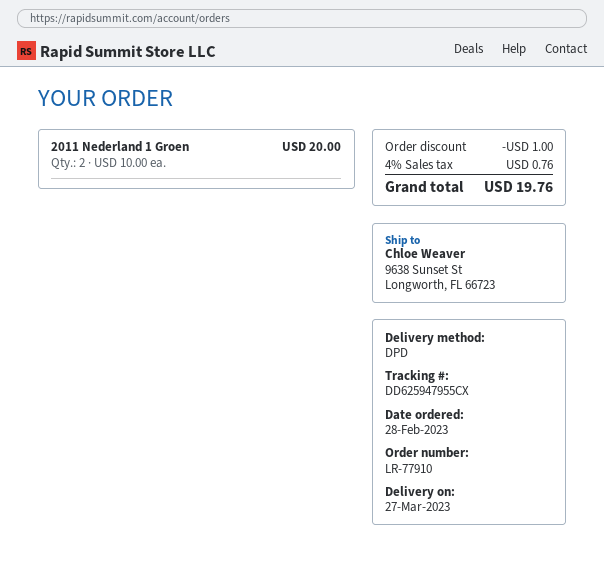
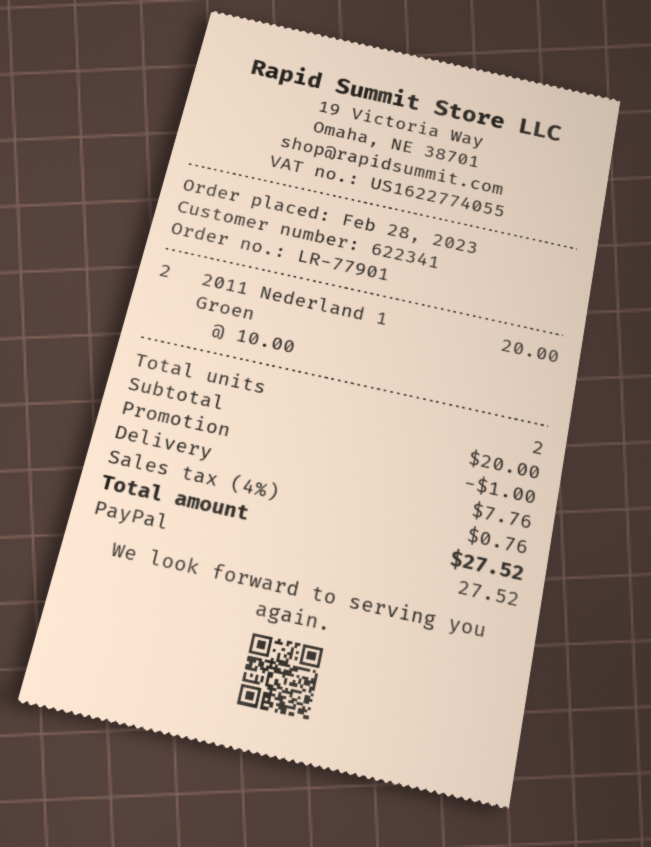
order number: LR-77910 -> LR-77901
shipping: none -> 7.76
total: 19.76 -> 27.52

